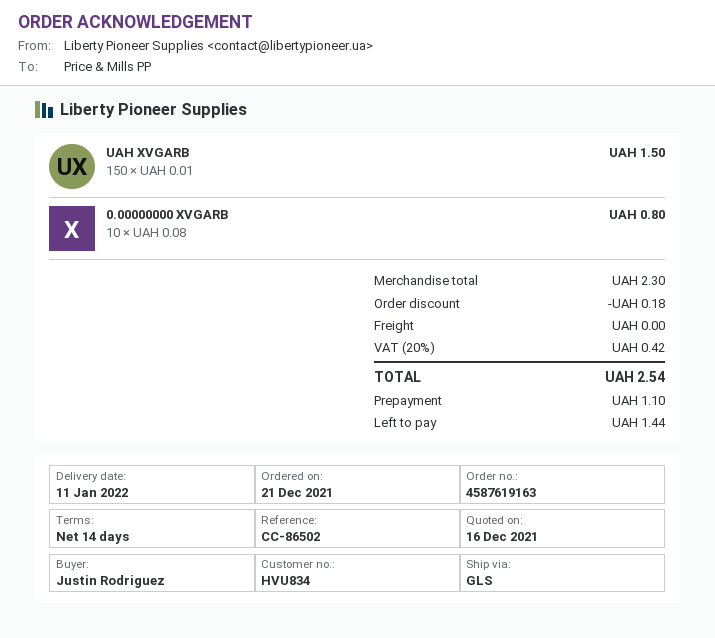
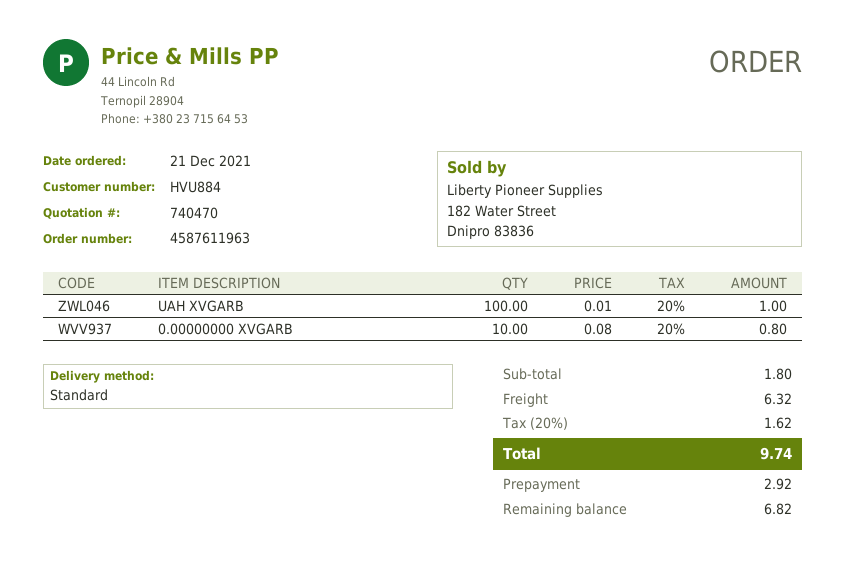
order number: 4587619163 -> 4587611963
customer number: HVU834 -> HVU884
shipping method: GLS -> standard
UAH XVGARB: 150 x 0.01 = 1.50 -> 100 x 0.01 = 1.00
subtotal: 2.30 -> 1.80
discount: 0.18 -> none
shipping: 0.00 -> 6.32
tax: 20% = 0.42 -> 20% = 1.62
total: 2.54 -> 9.74
deposit: 1.10 -> 2.92
balance: 1.44 -> 6.82

